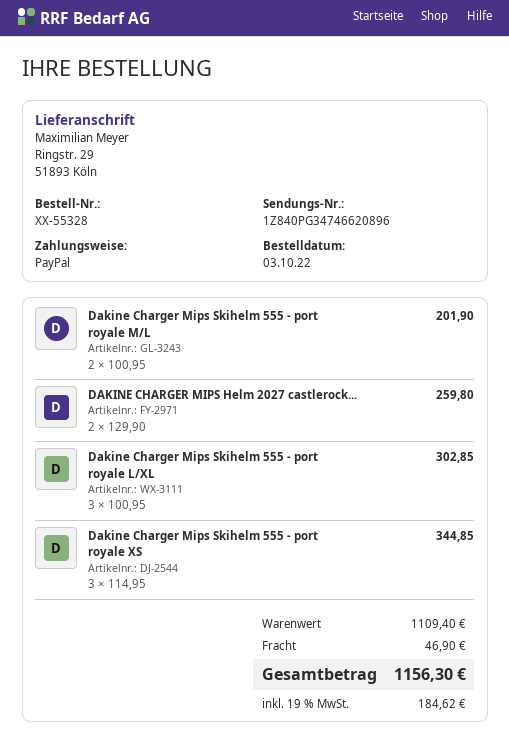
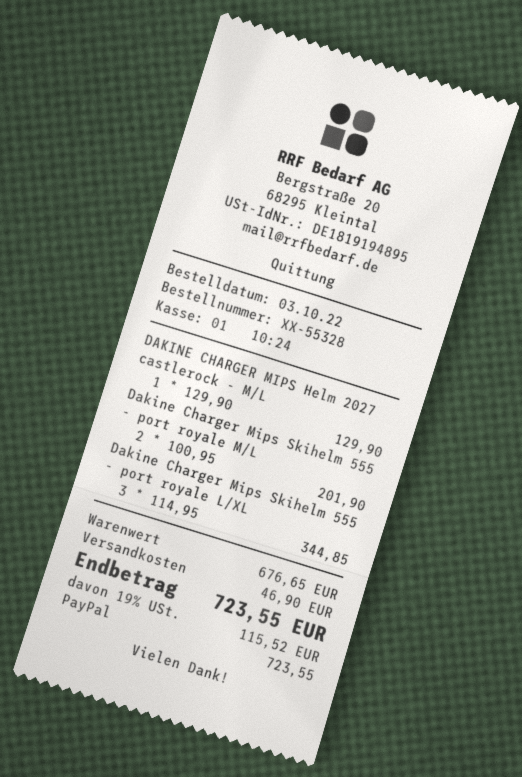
DAKINE CHARGER MIPS Helm 2027 castlerock...: 2 x 129.90 = 259.80 -> 1 x 129.90 = 129.90
Dakine Charger Mips Skihelm 555 - port royale L/XL: 3 x 100.95 = 302.85 -> 3 x 114.95 = 344.85
Dakine Charger Mips Skihelm 555 - port royale XS: 3 x 114.95 = 344.85 -> none
subtotal: 1109.40 -> 676.65
tax: 19% = 184.62 -> 19% = 115.52
total: 1156.30 -> 723.55

